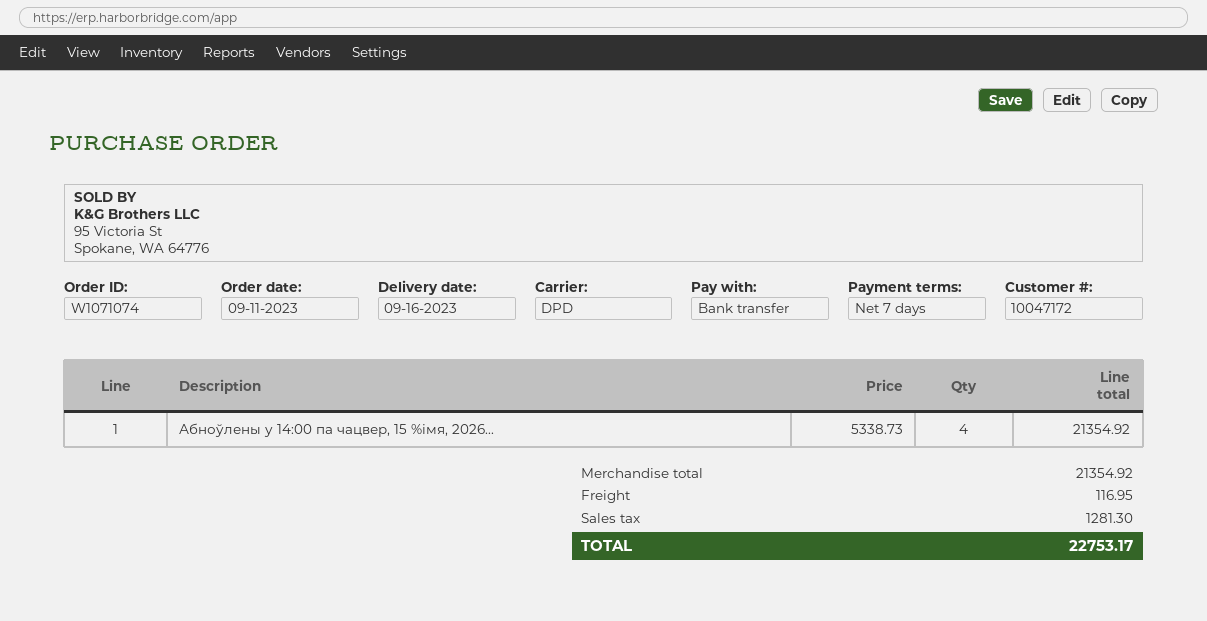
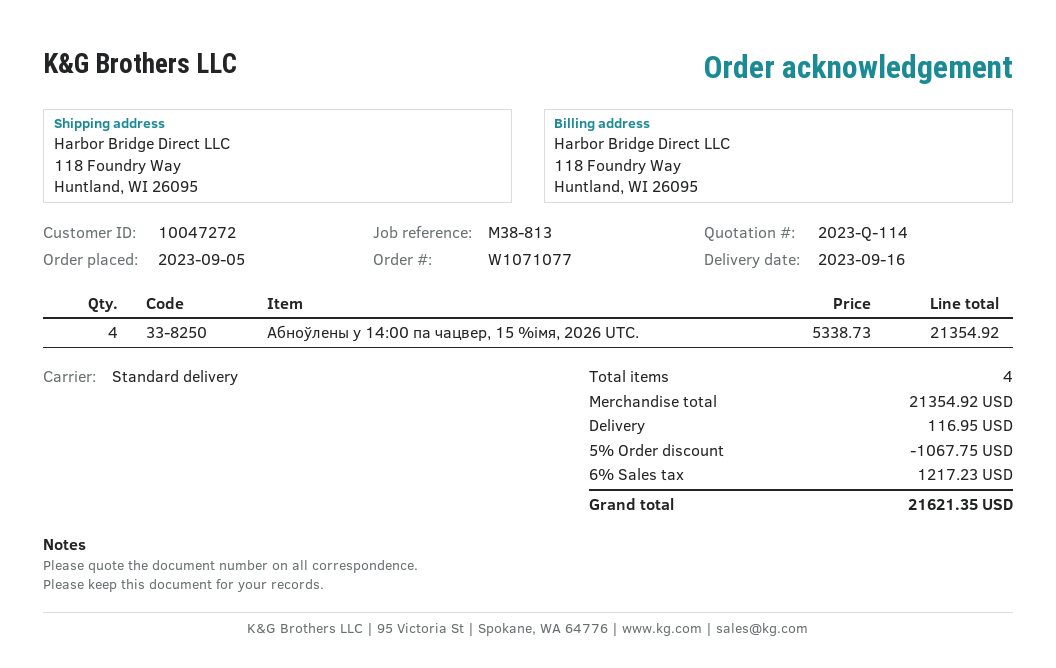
order number: W1071074 -> W1071077
order date: 2023-09-11 -> 2023-09-05
customer number: 10047172 -> 10047272
shipping method: DPD -> standard
discount: none -> 5% = 1067.75
tax: 1281.30 -> 1217.23
total: 22753.17 -> 21621.35

